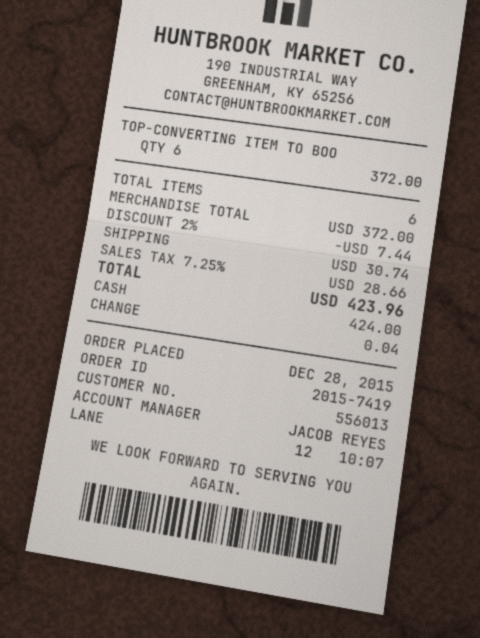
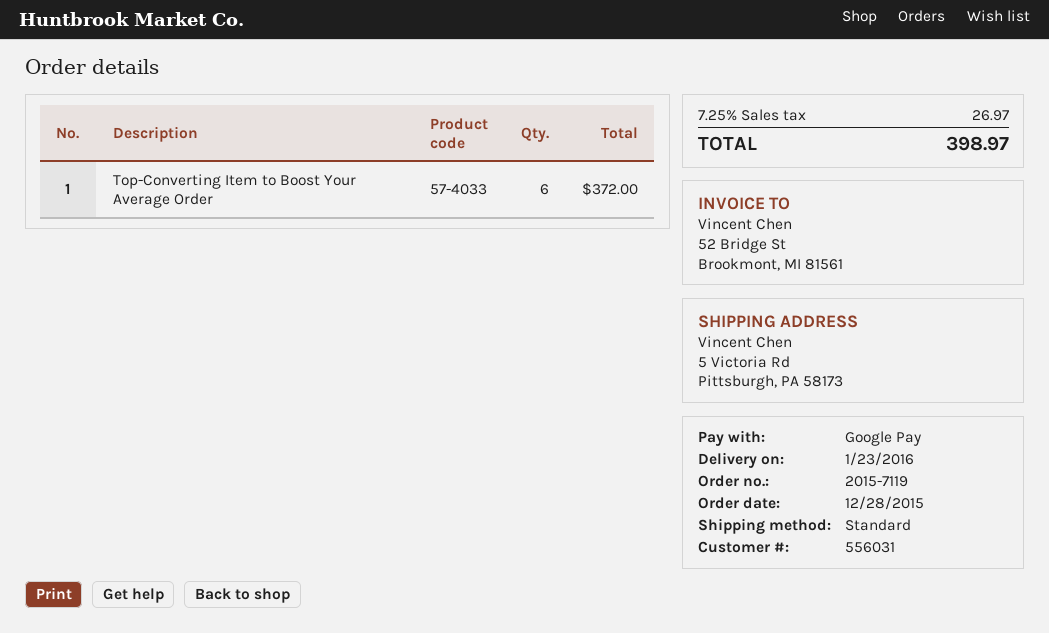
order number: 2015-7419 -> 2015-7119
customer number: 556013 -> 556031
payment method: cash -> Google Pay
discount: 2% = 7.44 -> none
shipping: 30.74 -> none
tax: 7.25% = 28.66 -> 7.25% = 26.97
total: 423.96 -> 398.97

